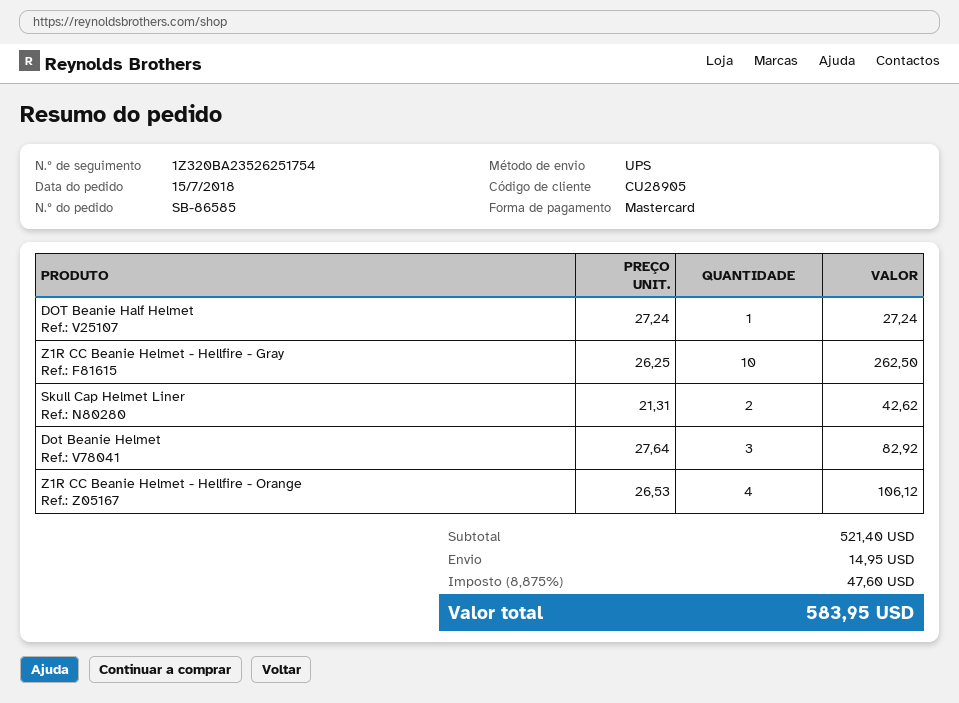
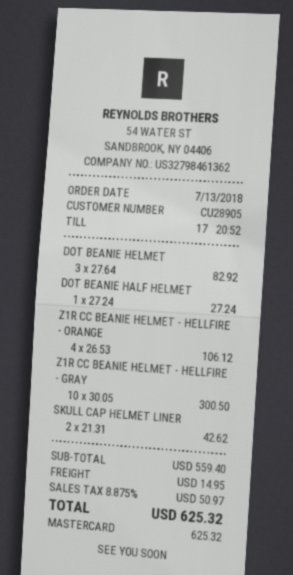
order date: 2018-07-15 -> 2018-07-13
Z1R CC Beanie Helmet - Hellfire - Gray: 10 x 26.25 = 262.50 -> 10 x 30.05 = 300.50
subtotal: 521.40 -> 559.40
tax: 8.875% = 47.60 -> 8.875% = 50.97
total: 583.95 -> 625.32

